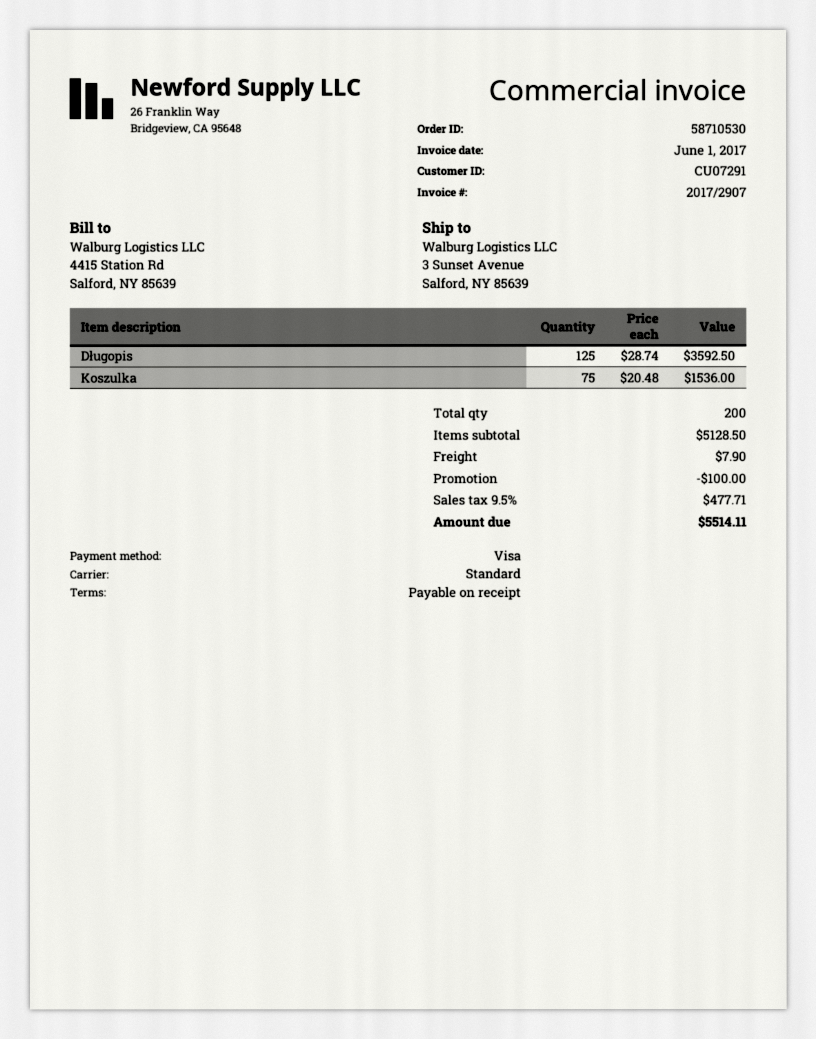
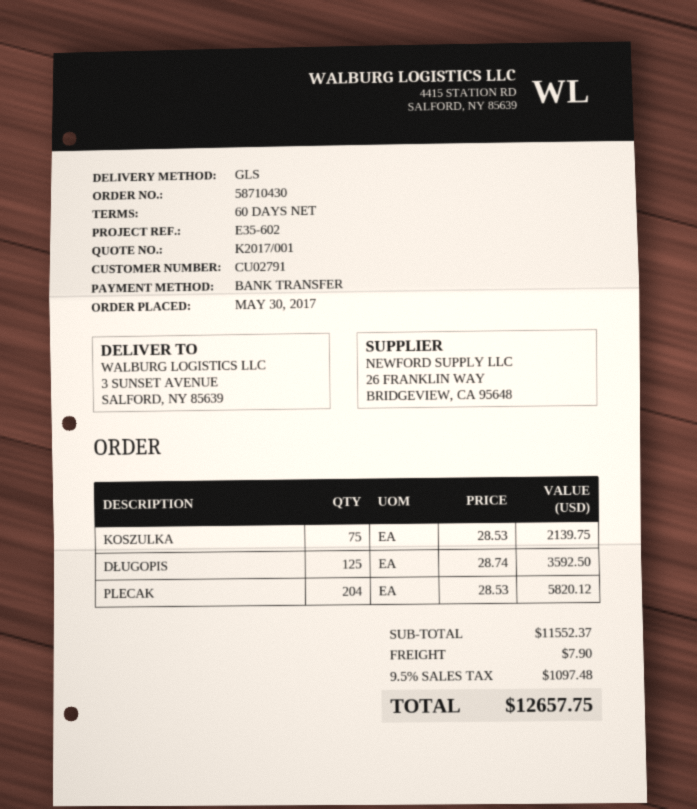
order number: 58710530 -> 58710430
payment terms: on receipt -> 60 days
customer number: CU07291 -> CU02791
payment method: Visa -> bank transfer
shipping method: standard -> GLS
Koszulka: 75 x 20.48 = 1536.00 -> 75 x 28.53 = 2139.75
PLECAK: none -> 204 x 28.53 = 5820.12
subtotal: 5128.50 -> 11552.37
discount: 100.00 -> none
tax: 9.5% = 477.71 -> 9.5% = 1097.48
total: 5514.11 -> 12657.75

